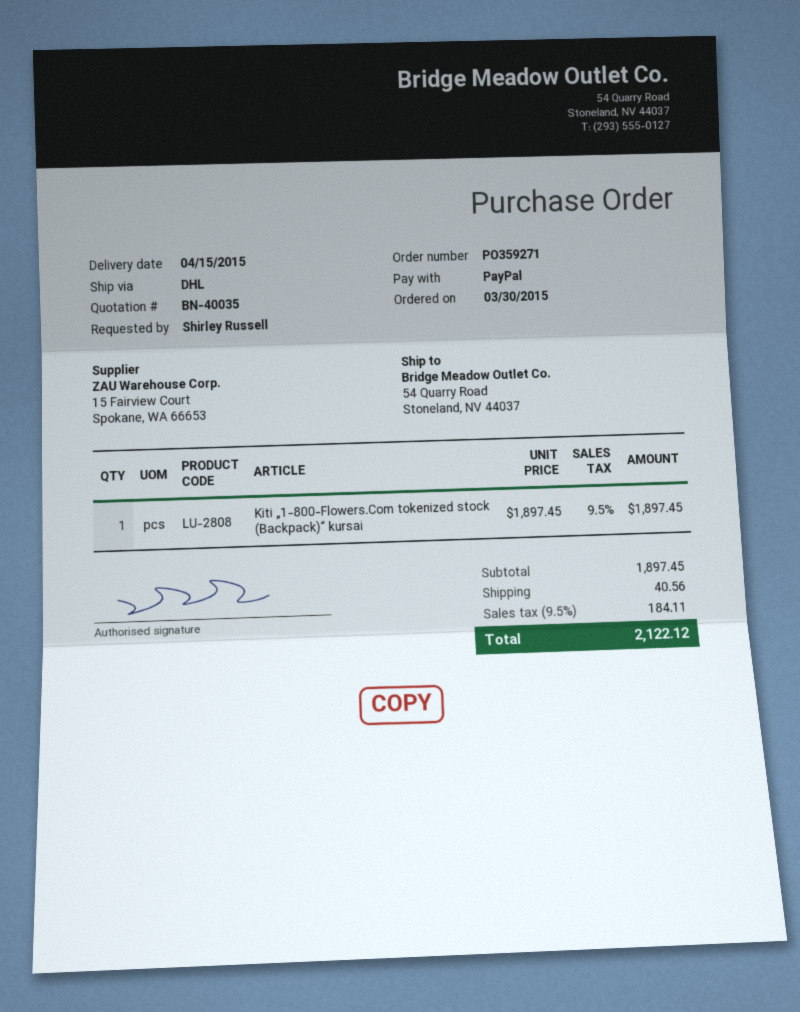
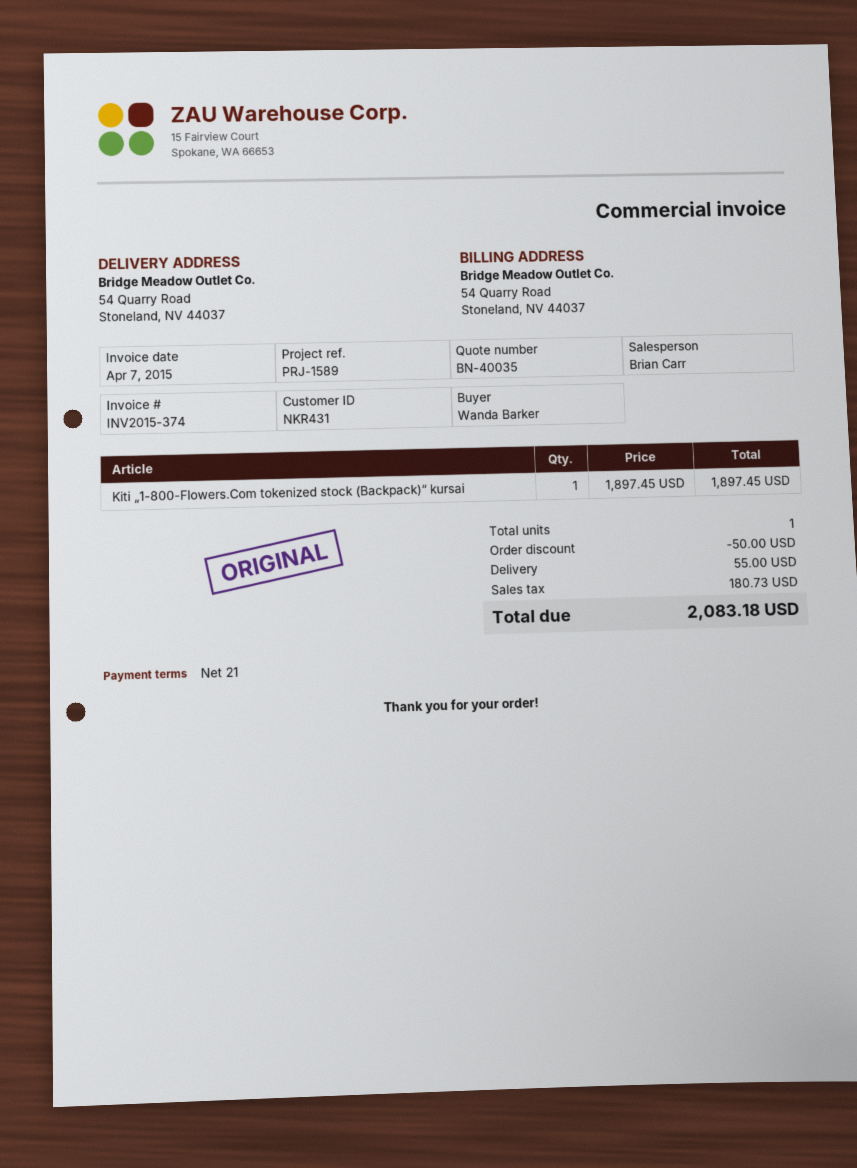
ordered by: Shirley Russell -> Wanda Barker
discount: none -> 50.00
shipping: 40.56 -> 55.00
tax: 184.11 -> 180.73
total: 2122.12 -> 2083.18

